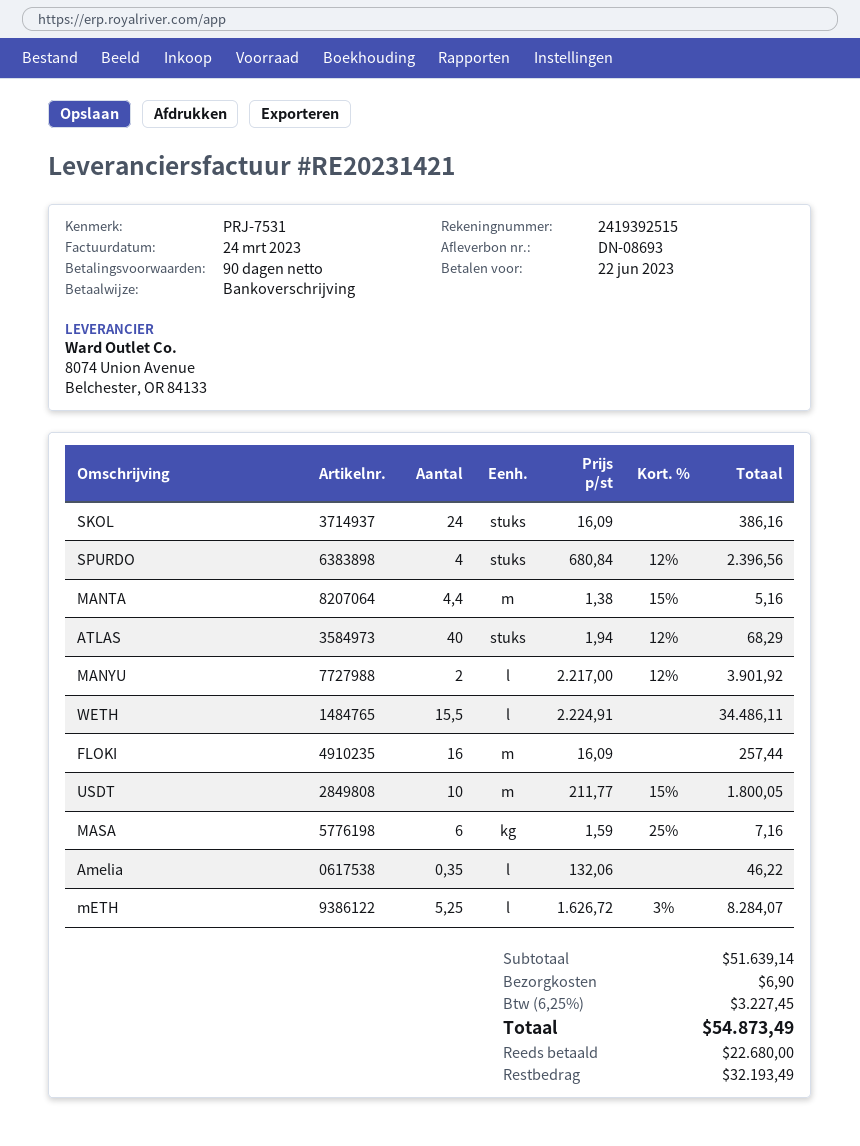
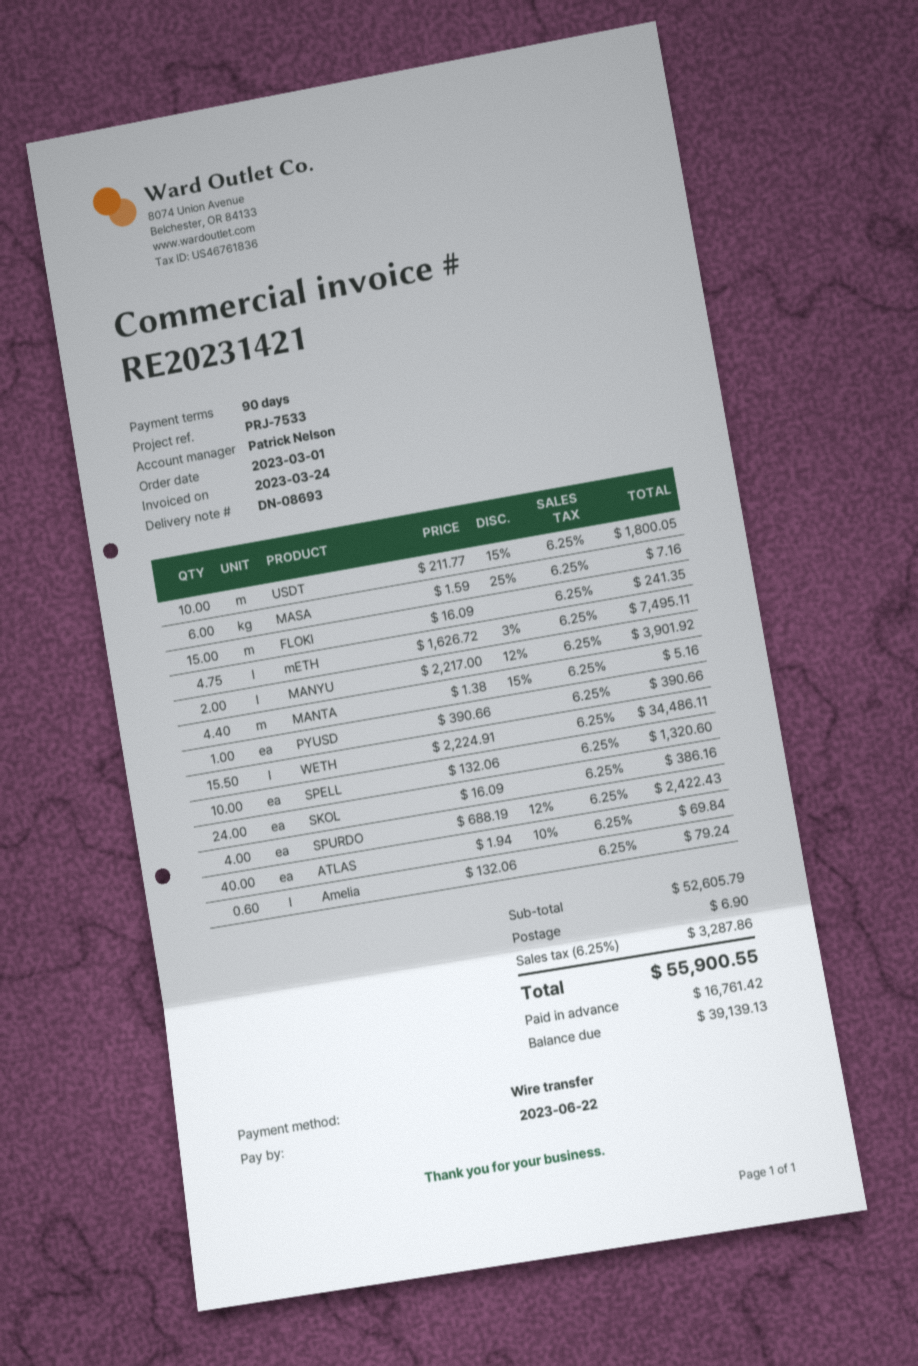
reference: PRJ-7531 -> PRJ-7533
SPURDO: 4 x 680.84 - 12% = 2396.56 -> 4 x 688.19 - 12% = 2422.43
ATLAS: 40 x 1.94 - 12% = 68.29 -> 40 x 1.94 - 10% = 69.84
FLOKI: 16 x 16.09 = 257.44 -> 15 x 16.09 = 241.35
Amelia: 0.35 x 132.06 = 46.22 -> 0.6 x 132.06 = 79.24
mETH: 5.25 x 1626.72 - 3% = 8284.07 -> 4.75 x 1626.72 - 3% = 7495.11
PYUSD: none -> 1 x 390.66 = 390.66
SPELL: none -> 10 x 132.06 = 1320.60
subtotal: 51639.14 -> 52605.79
tax: 6.25% = 3227.45 -> 6.25% = 3287.86
total: 54873.49 -> 55900.55
deposit: 22680.00 -> 16761.42
balance: 32193.49 -> 39139.13

